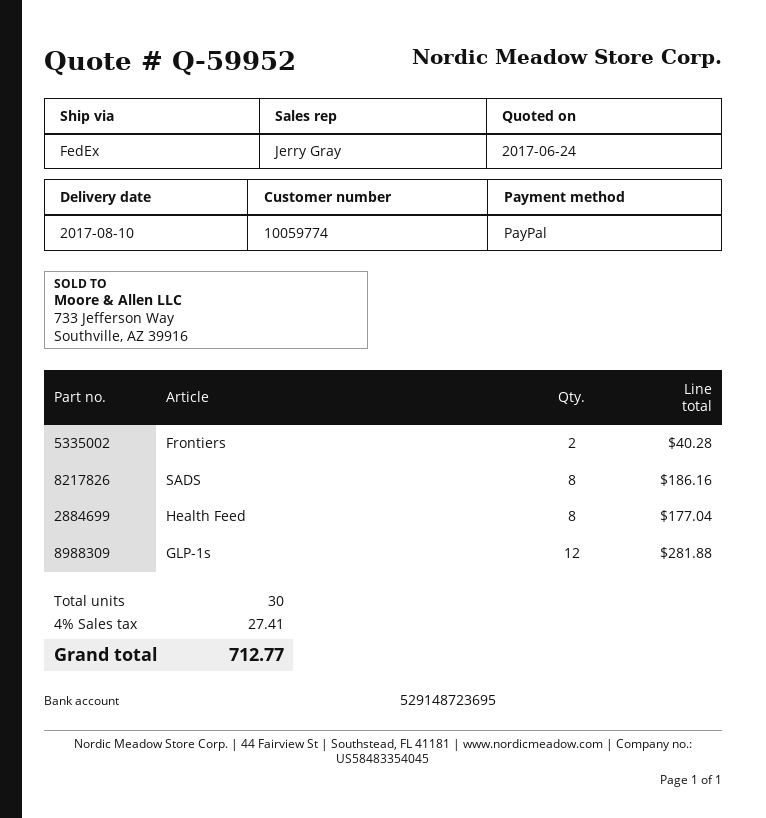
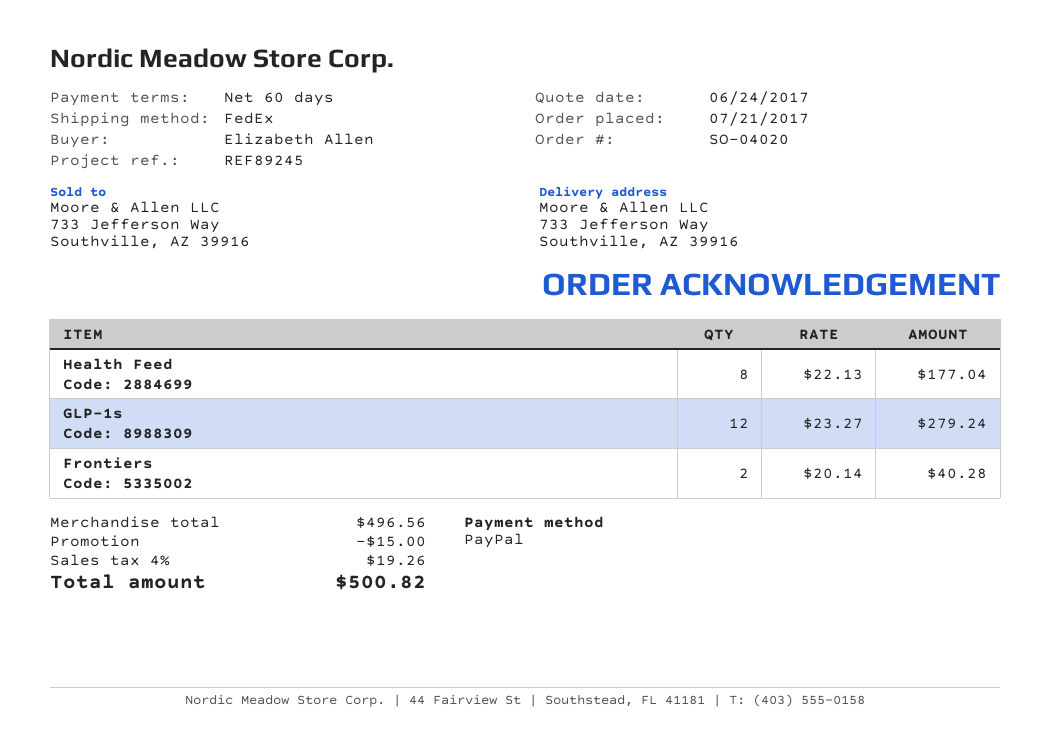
SADS: 8 for 186.16 -> none
GLP-1s: 12 for 281.88 -> 12 for 279.24
discount: none -> 15.00
tax: 4% = 27.41 -> 4% = 19.26
total: 712.77 -> 500.82

